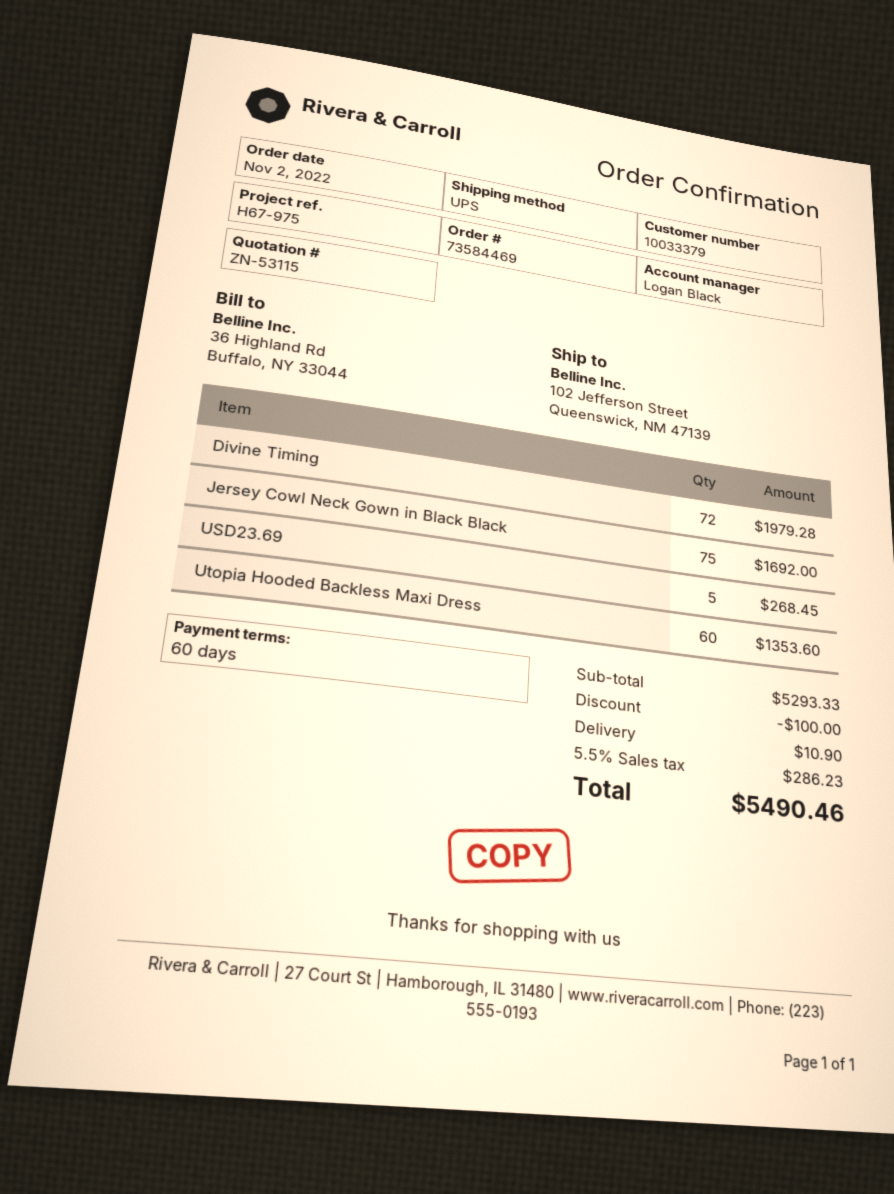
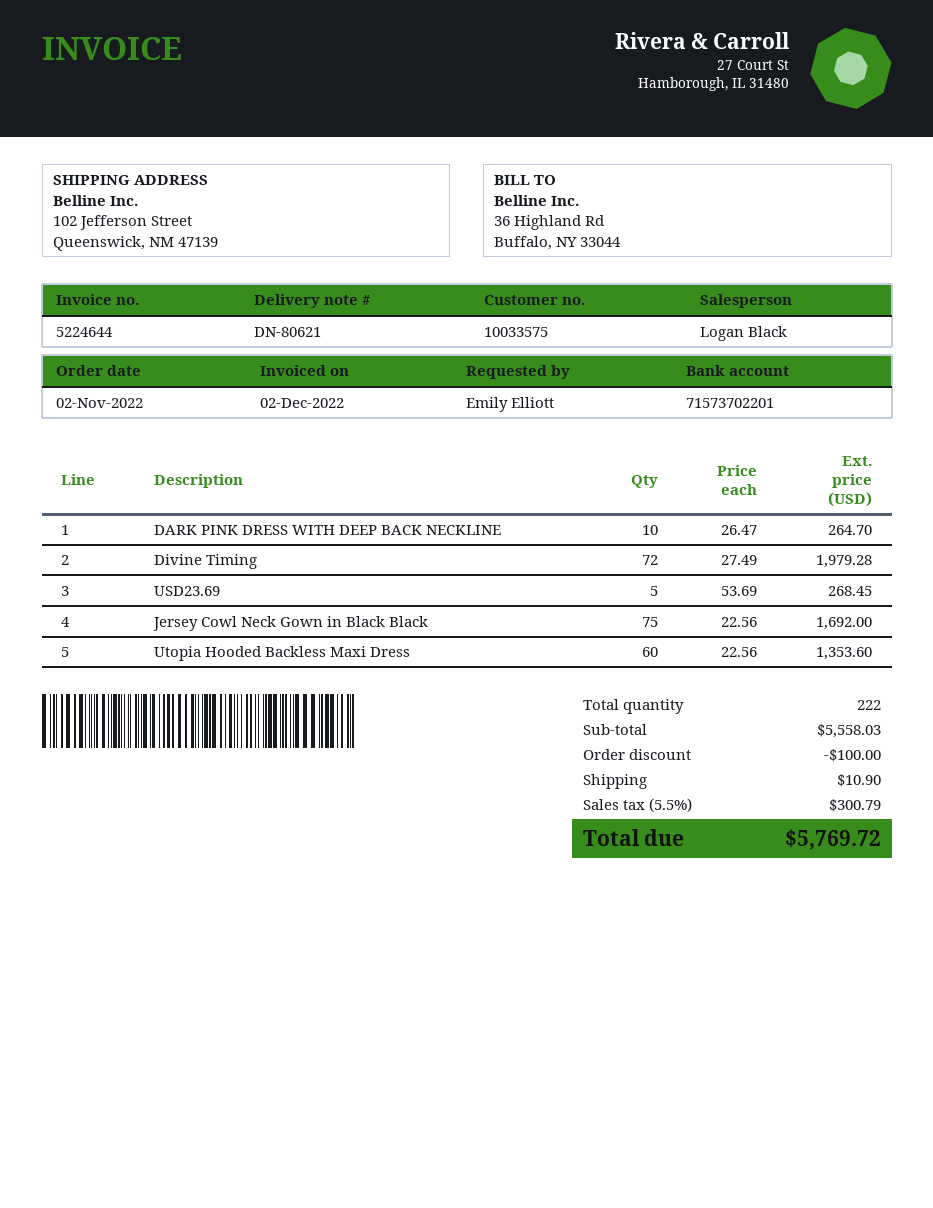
customer number: 10033379 -> 10033575
DARK PINK DRESS WITH DEEP BACK NECKLINE: none -> 10 for 264.70
subtotal: 5293.33 -> 5558.03
tax: 5.5% = 286.23 -> 5.5% = 300.79
total: 5490.46 -> 5769.72

